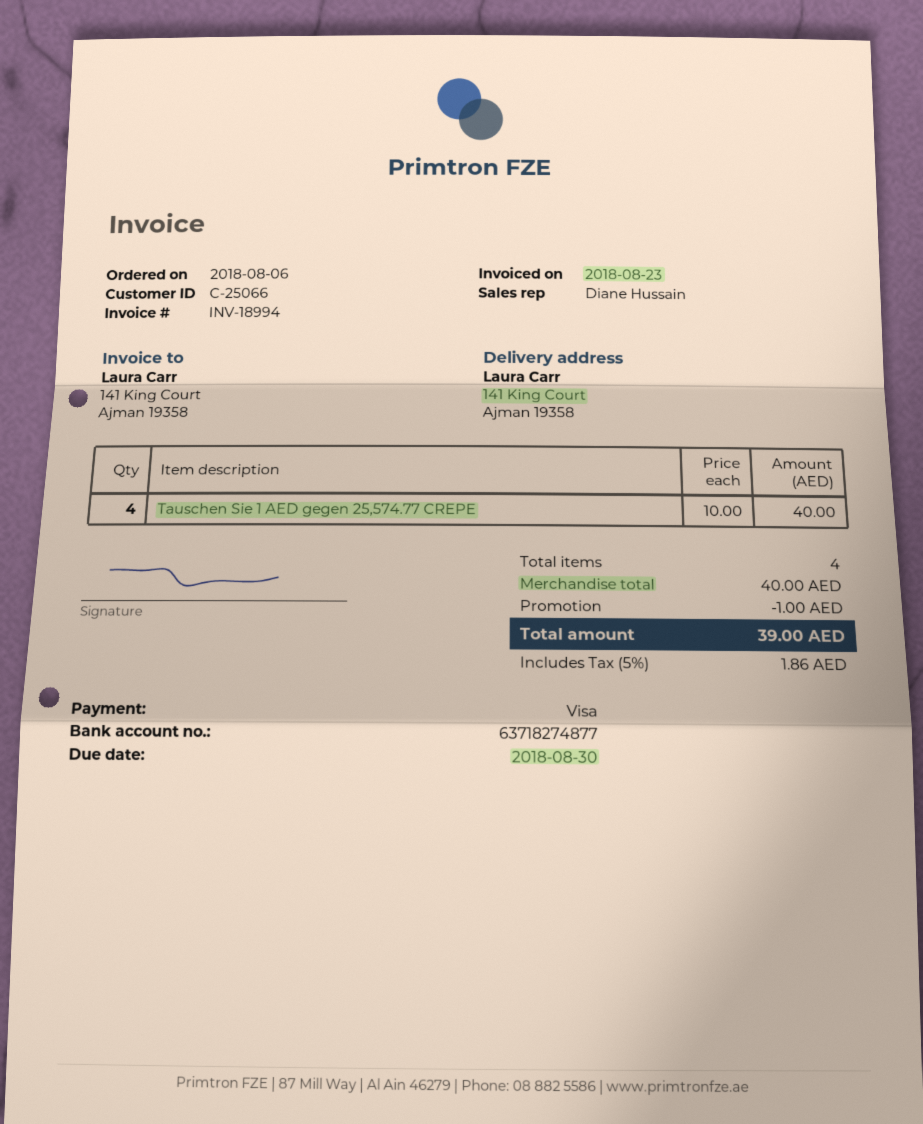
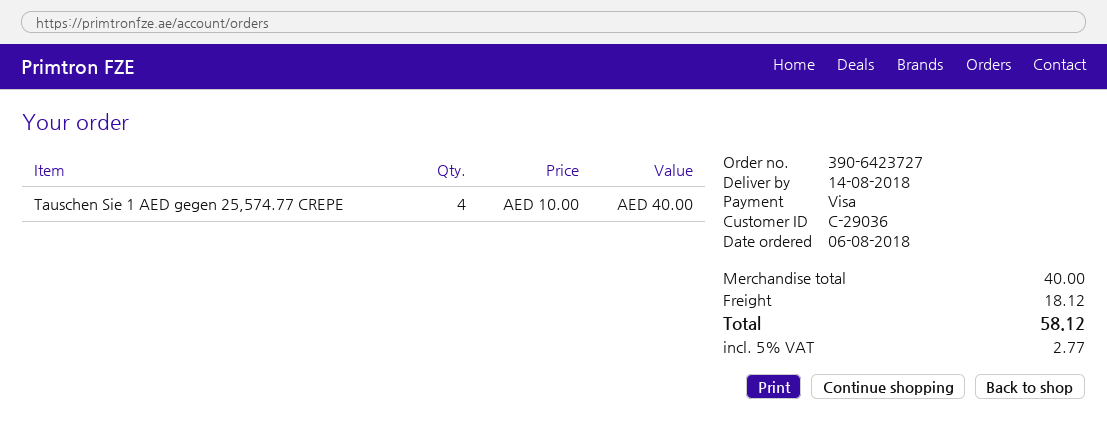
customer number: C-25066 -> C-29036
discount: 1.00 -> none
shipping: none -> 18.12
tax: 5% = 1.86 -> 5% = 2.77
total: 39.00 -> 58.12

